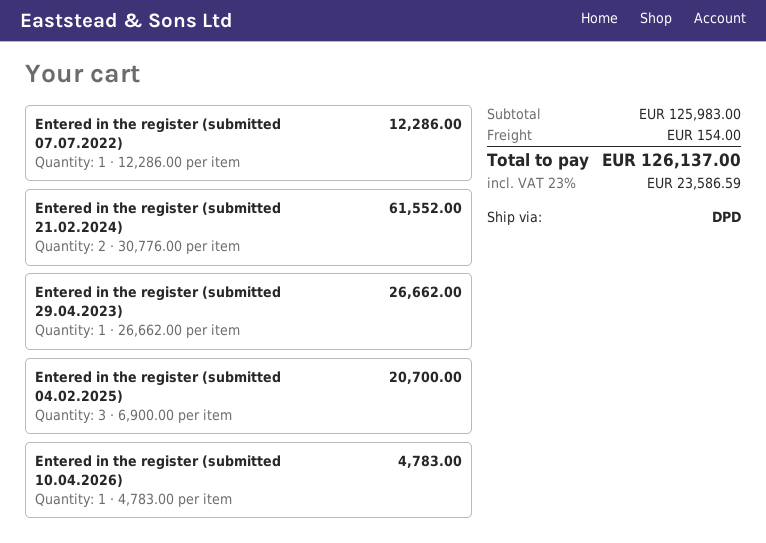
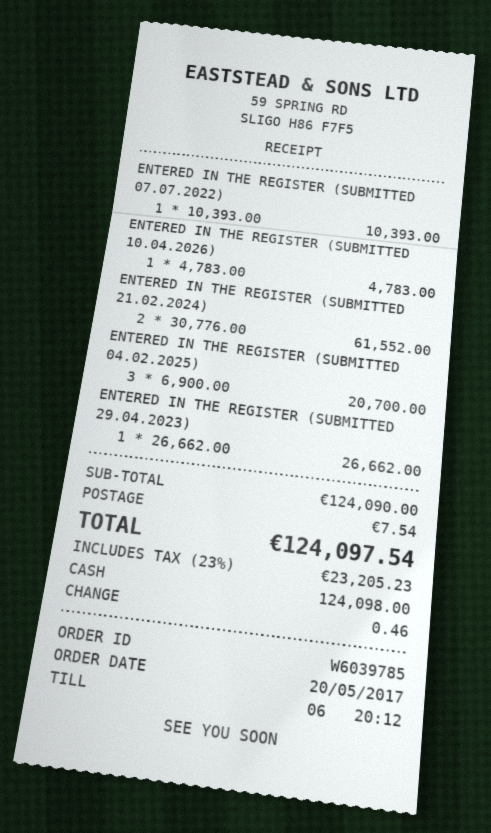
Entered in the register (submitted 07.07.2022): 1 x 12286.00 = 12286.00 -> 1 x 10393.00 = 10393.00
subtotal: 125983.00 -> 124090.00
shipping: 154.00 -> 7.54
tax: 23% = 23586.59 -> 23% = 23205.23
total: 126137.00 -> 124097.54

